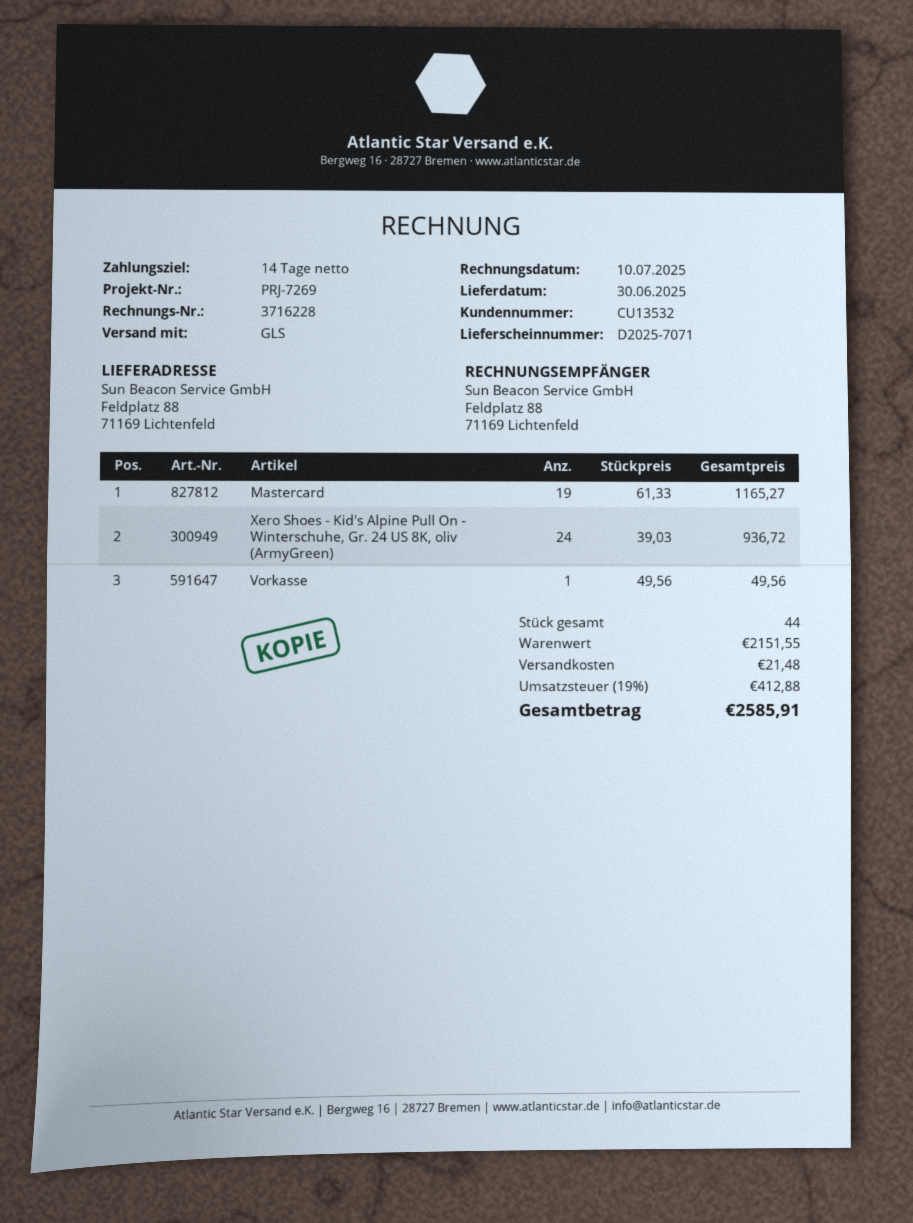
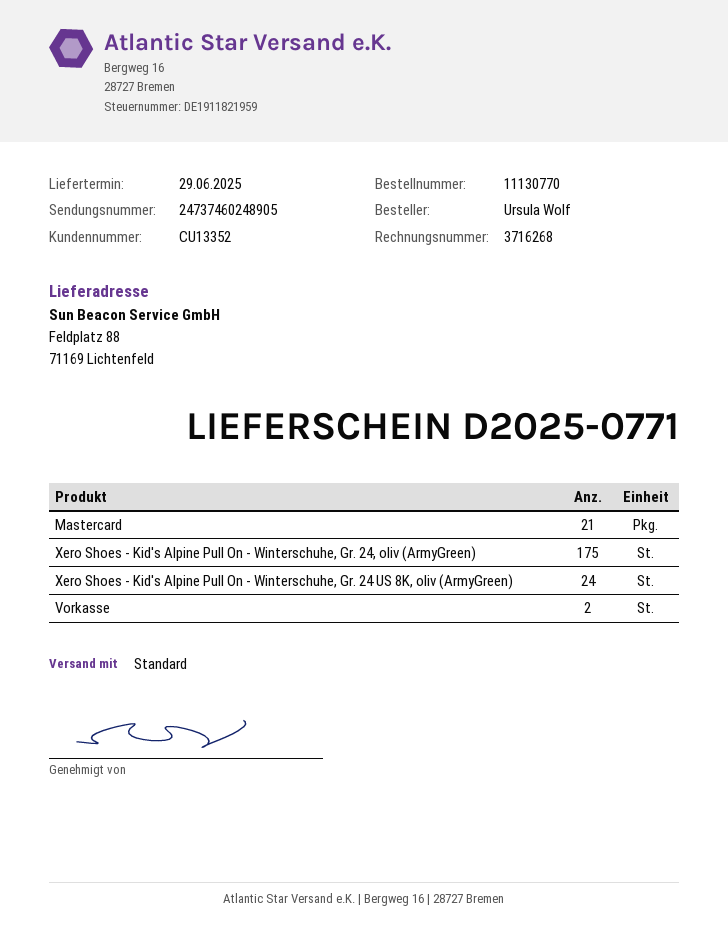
delivery note number: D2025-7071 -> D2025-0771
delivery date: 2025-06-30 -> 2025-06-29
invoice number: 3716228 -> 3716268
customer number: CU13532 -> CU13352
shipping method: GLS -> standard
Mastercard: 19 -> 21
Vorkasse: 1 -> 2
Xero Shoes - Kid's Alpine Pull On - Winterschuhe, Gr. 24, oliv (ArmyGreen): none -> 175

